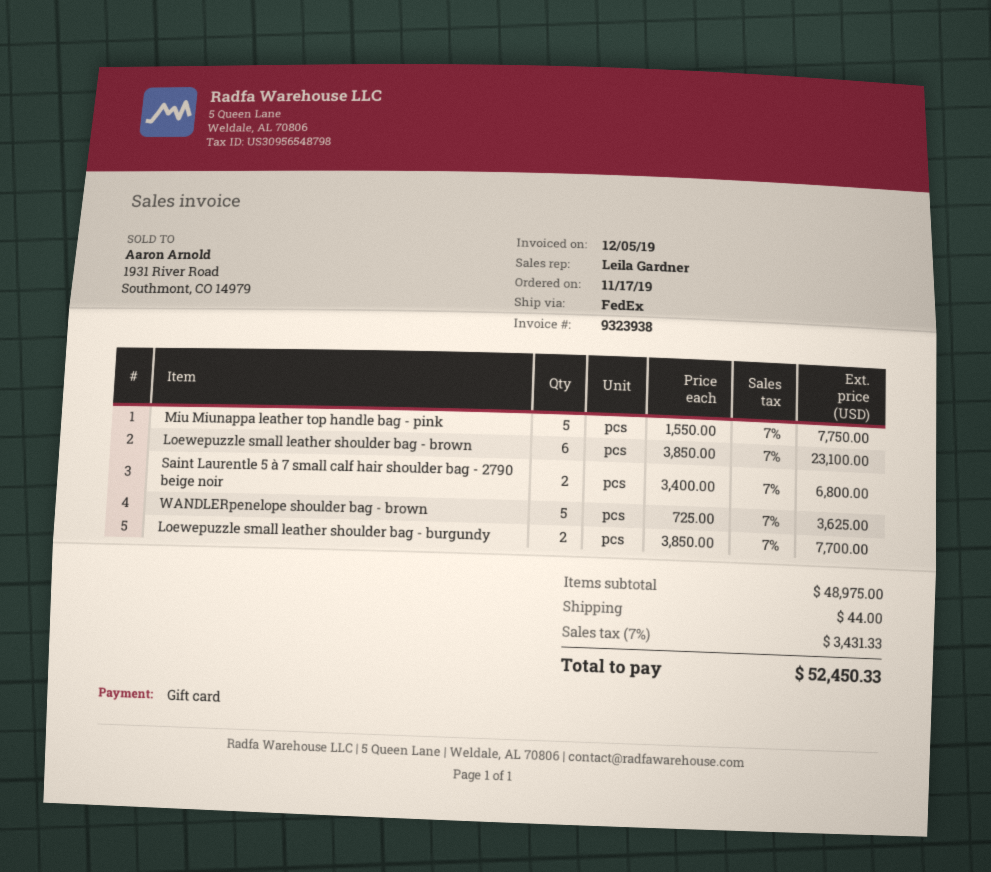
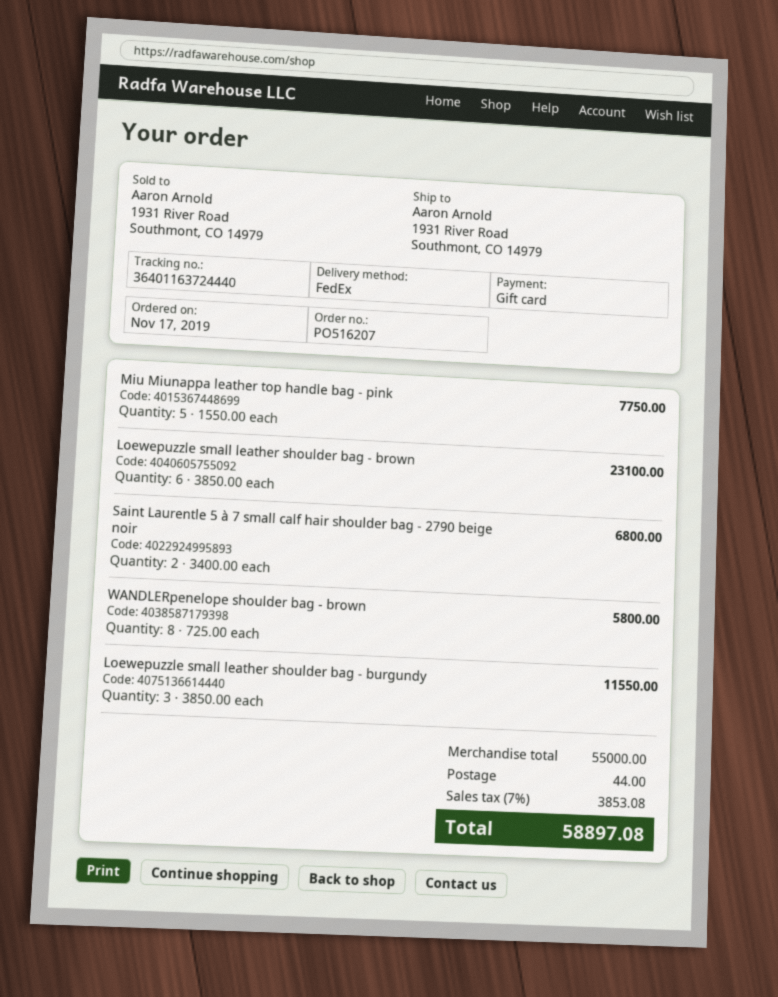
WANDLERpenelope shoulder bag - brown: 5 x 725.00 = 3625.00 -> 8 x 725.00 = 5800.00
Loewepuzzle small leather shoulder bag - burgundy: 2 x 3850.00 = 7700.00 -> 3 x 3850.00 = 11550.00
subtotal: 48975.00 -> 55000.00
tax: 7% = 3431.33 -> 7% = 3853.08
total: 52450.33 -> 58897.08

